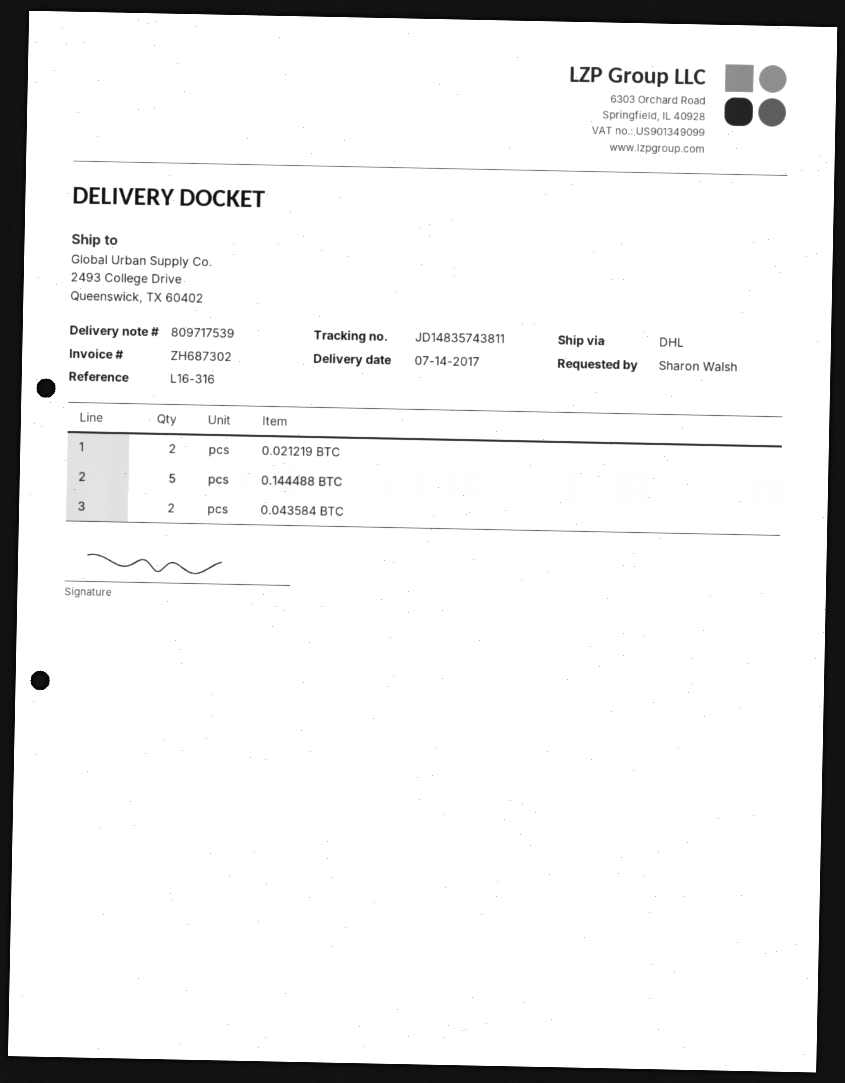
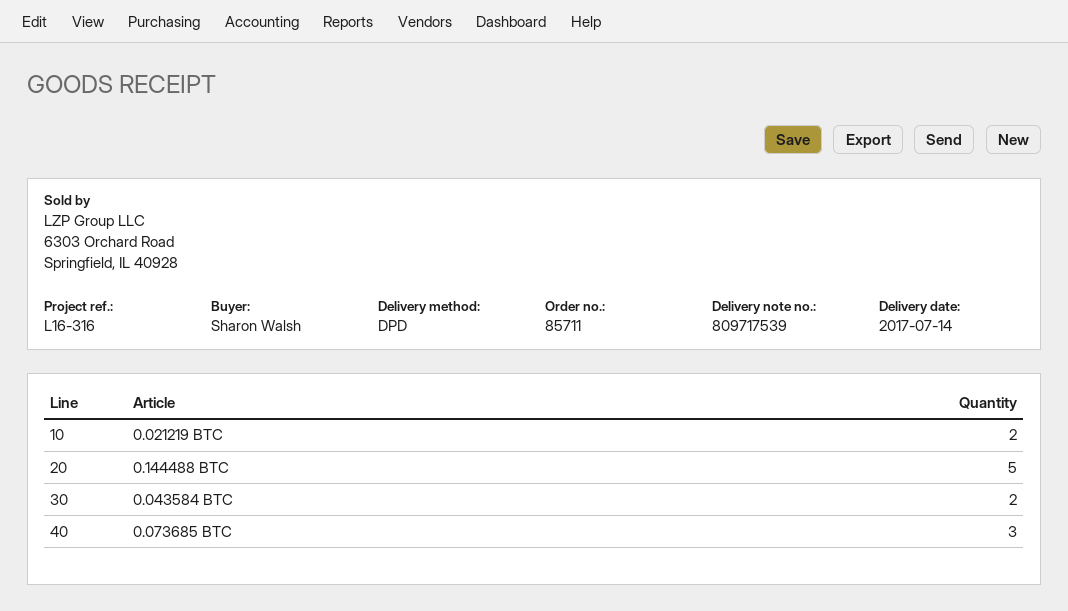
shipping method: DHL -> DPD
0.073685 BTC: none -> 3

